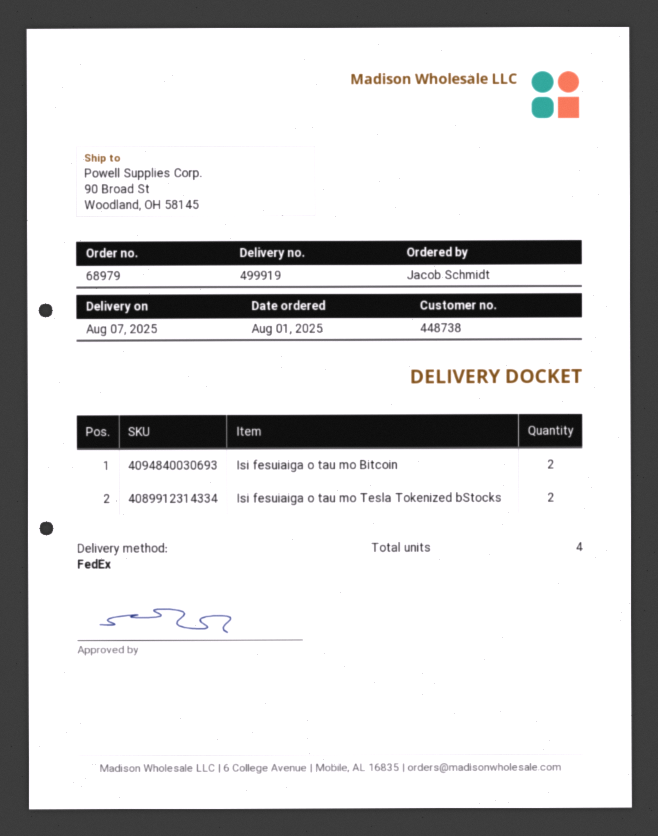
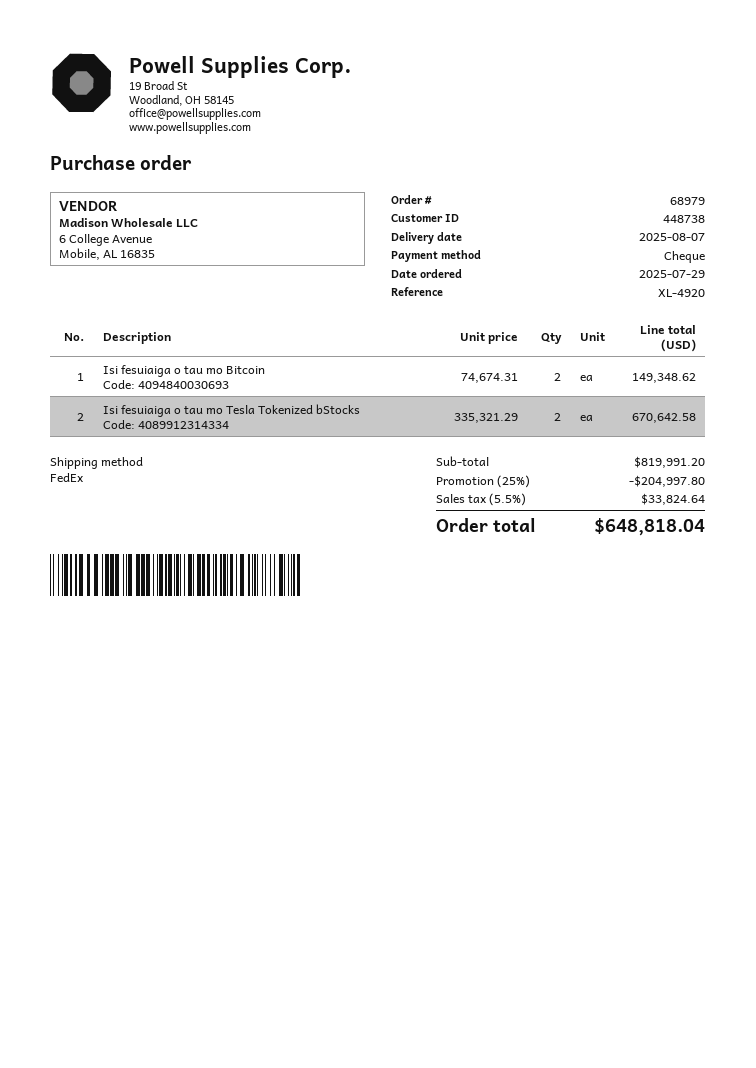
order date: 2025-08-01 -> 2025-07-29

